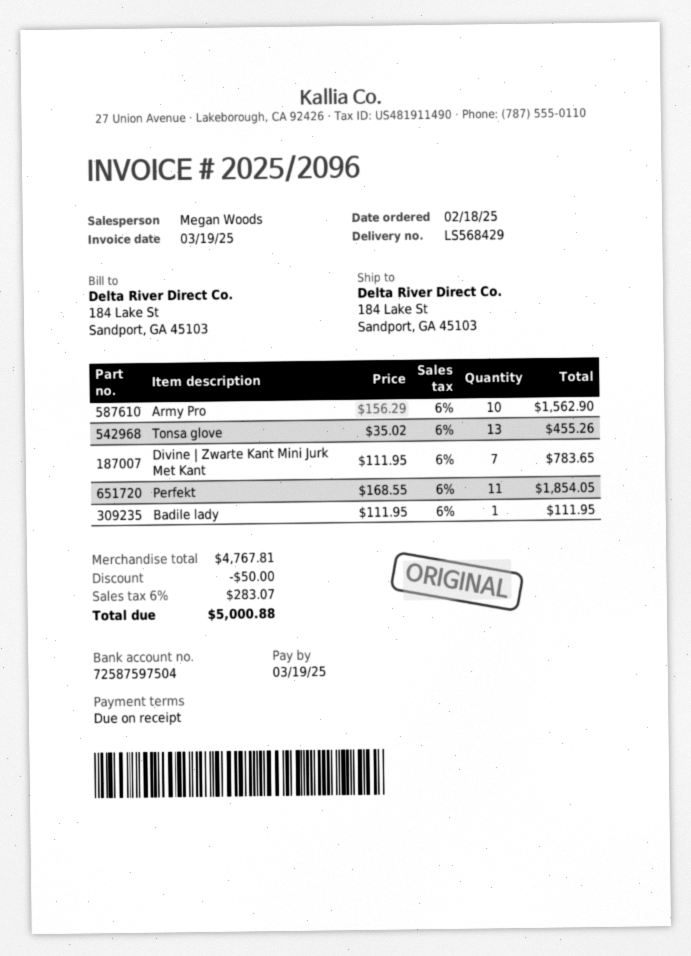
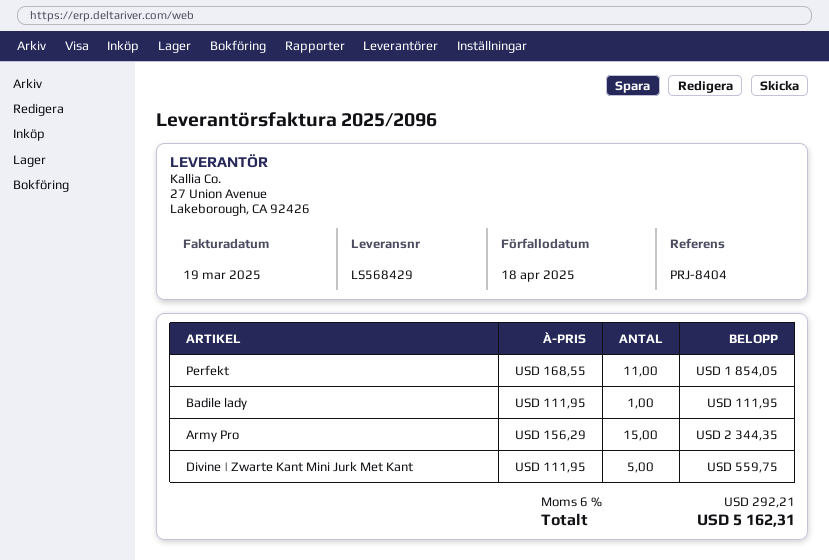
due date: 2025-03-19 -> 2025-04-18
Army Pro: 10 x 156.29 = 1562.90 -> 15 x 156.29 = 2344.35
Tonsa glove: 13 x 35.02 = 455.26 -> none
Divine | Zwarte Kant Mini Jurk Met Kant: 7 x 111.95 = 783.65 -> 5 x 111.95 = 559.75
discount: 50.00 -> none
tax: 6% = 283.07 -> 6% = 292.21
total: 5000.88 -> 5162.31

